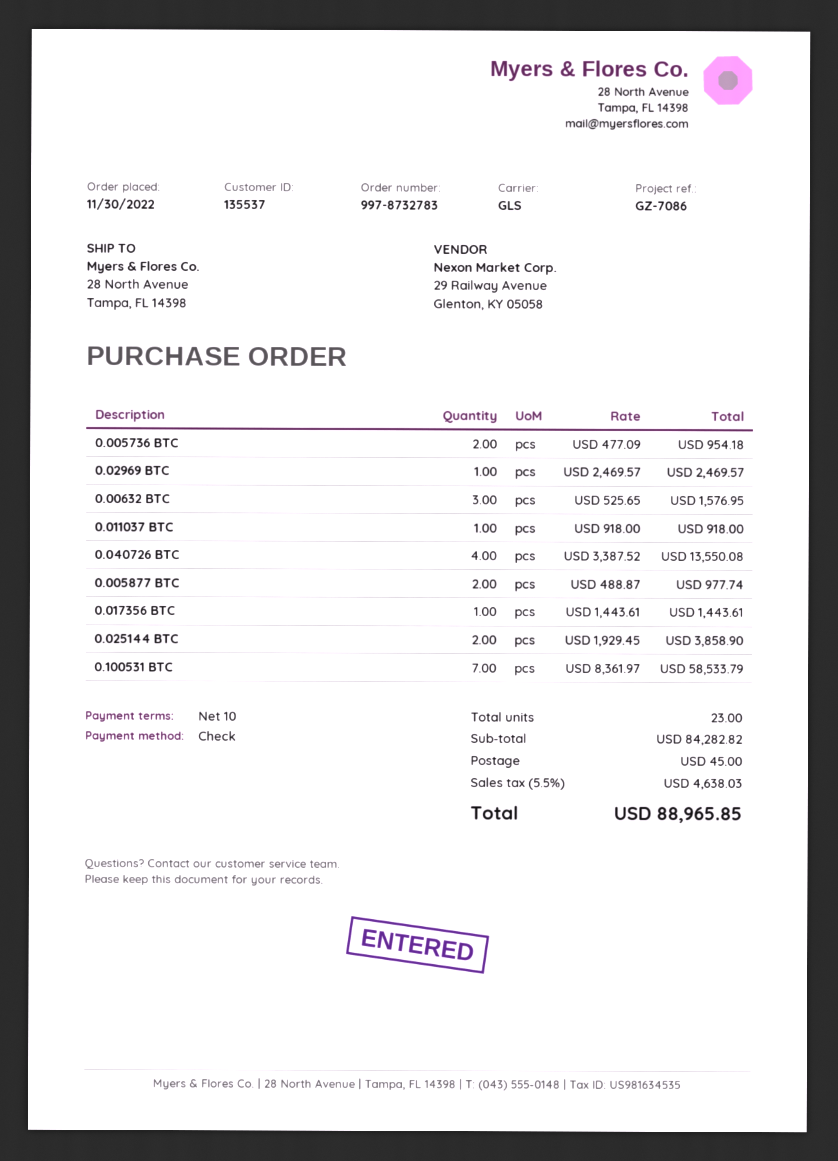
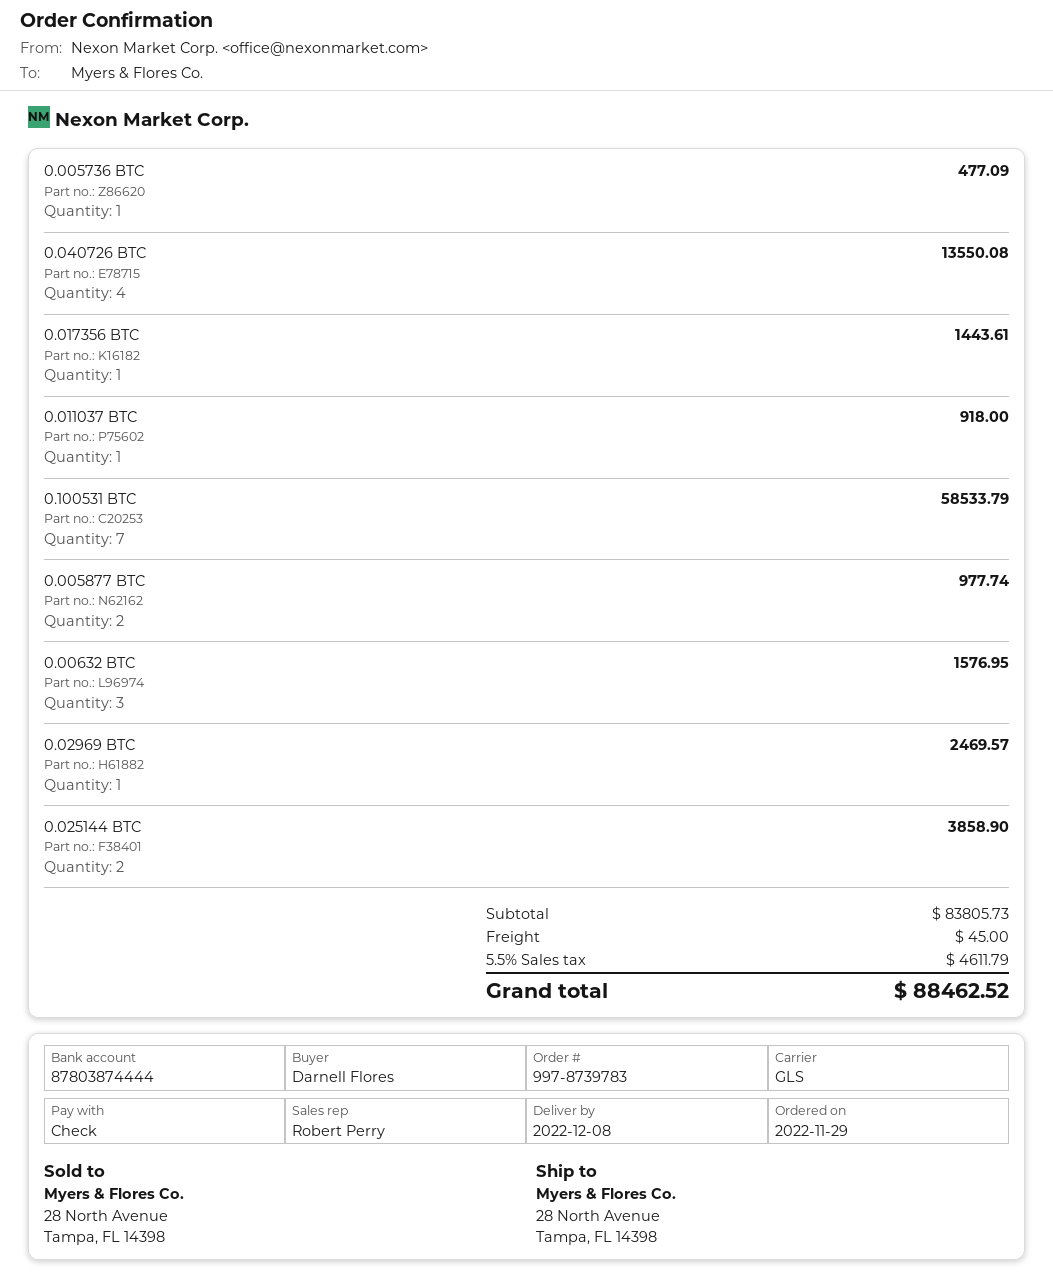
order number: 997-8732783 -> 997-8739783
order date: 2022-11-30 -> 2022-11-29
0.005736 BTC: 2 for 954.18 -> 1 for 477.09
subtotal: 84282.82 -> 83805.73
tax: 5.5% = 4638.03 -> 5.5% = 4611.79
total: 88965.85 -> 88462.52

